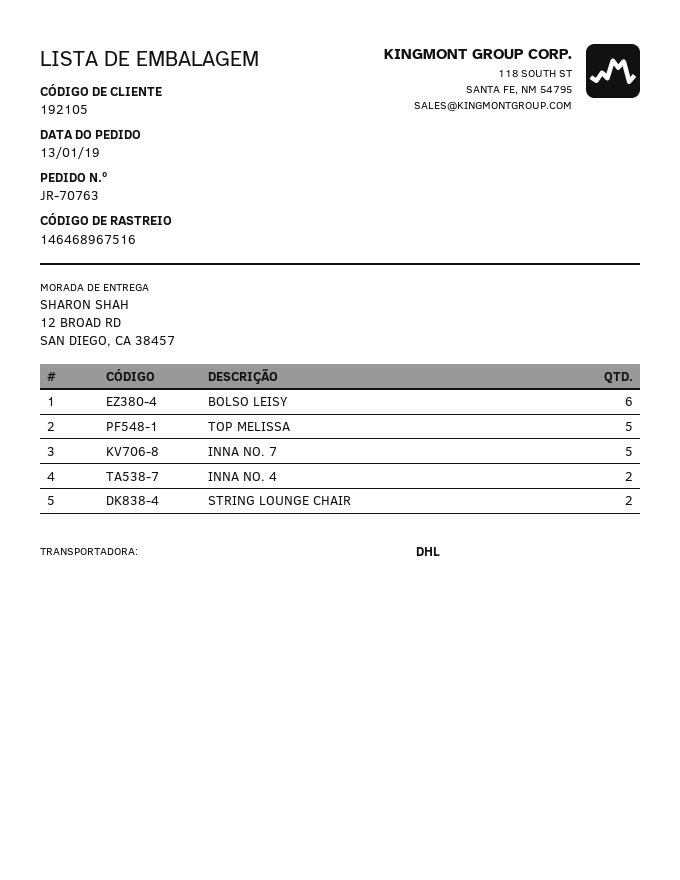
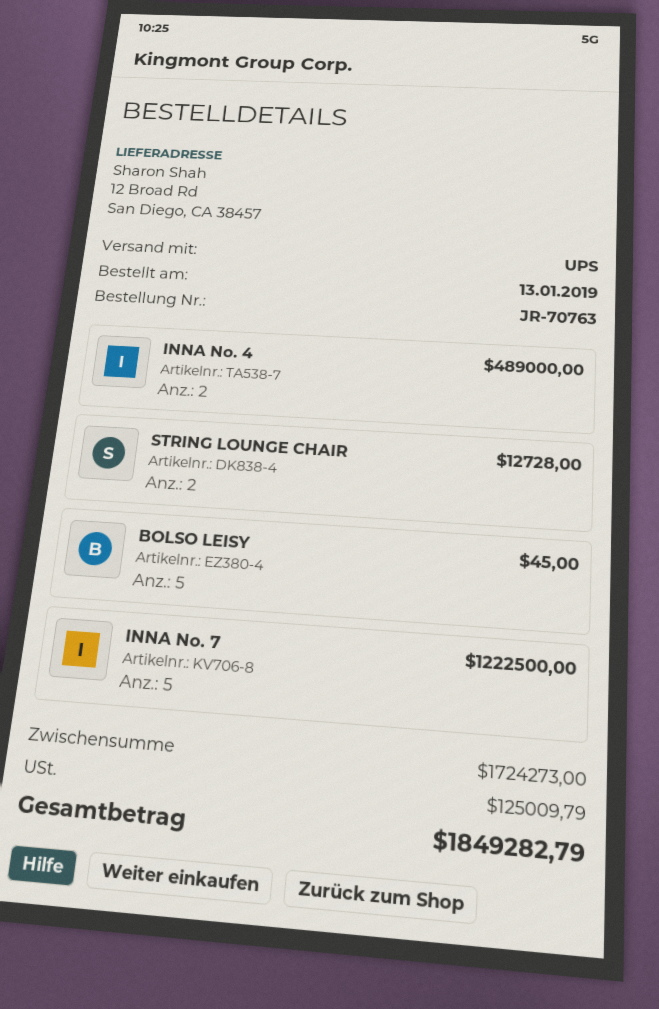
shipping method: DHL -> UPS
BOLSO LEISY: 6 -> 5
TOP MELISSA: 5 -> none

